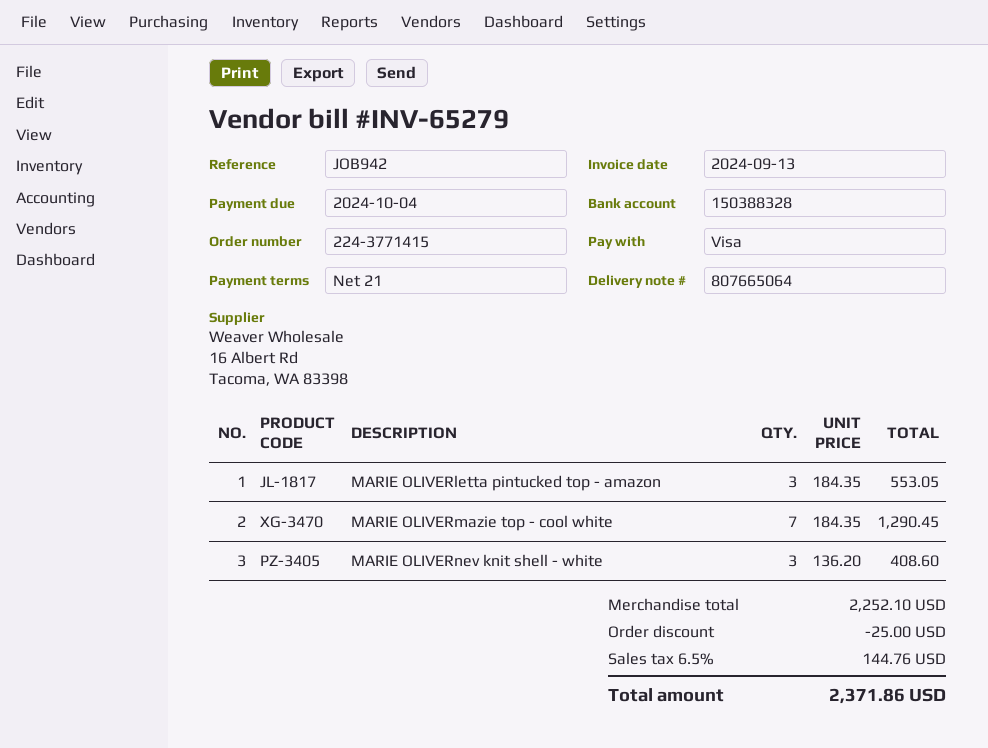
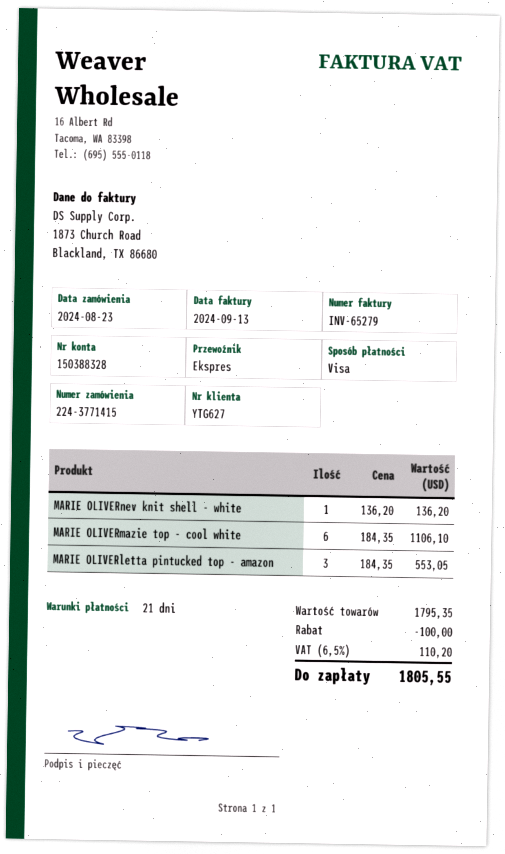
MARIE OLIVERmazie top - cool white: 7 x 184.35 = 1290.45 -> 6 x 184.35 = 1106.10
MARIE OLIVERnev knit shell - white: 3 x 136.20 = 408.60 -> 1 x 136.20 = 136.20
subtotal: 2252.10 -> 1795.35
discount: 25.00 -> 100.00
tax: 6.5% = 144.76 -> 6.5% = 110.20
total: 2371.86 -> 1805.55

